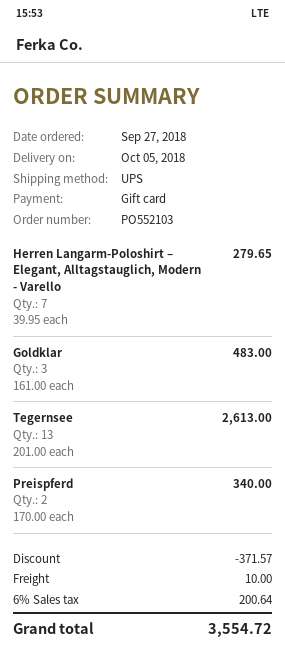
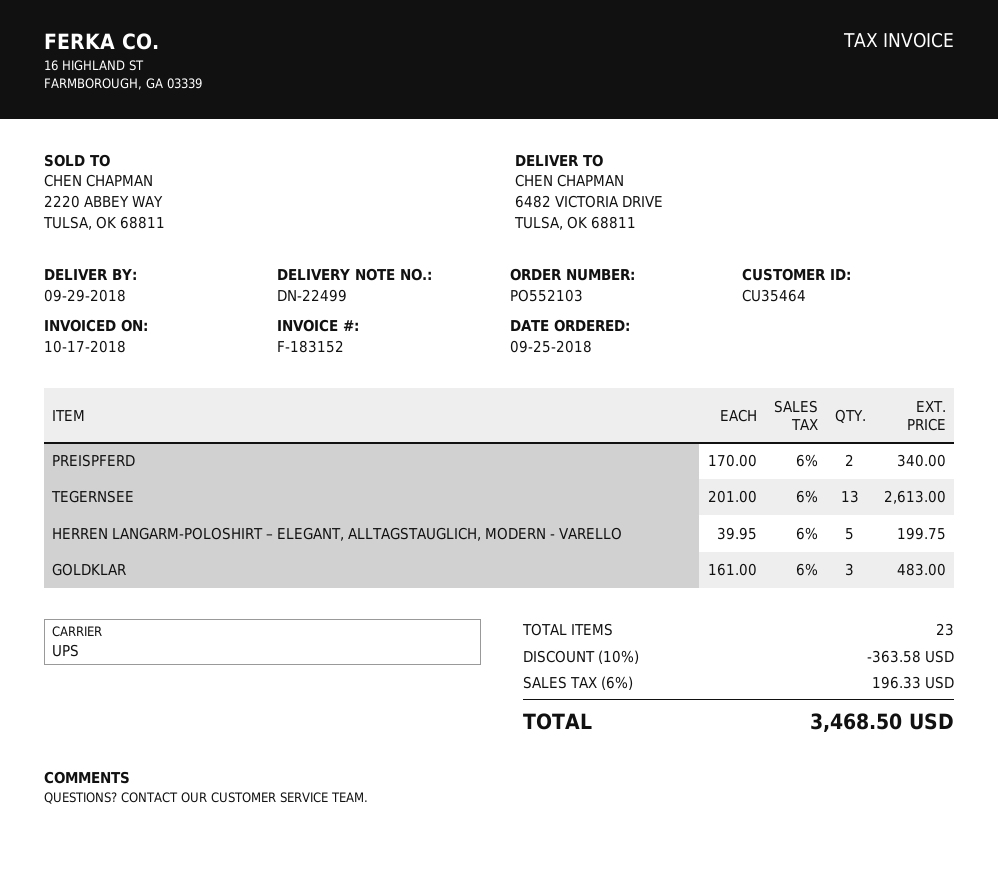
order date: 2018-09-27 -> 2018-09-25
delivery date: 2018-10-05 -> 2018-09-29
Herren Langarm-Poloshirt – Elegant, Alltagstauglich, Modern - Varello: 7 x 39.95 = 279.65 -> 5 x 39.95 = 199.75
discount: 371.57 -> 363.58
shipping: 10.00 -> none
tax: 6% = 200.64 -> 6% = 196.33
total: 3554.72 -> 3468.50

